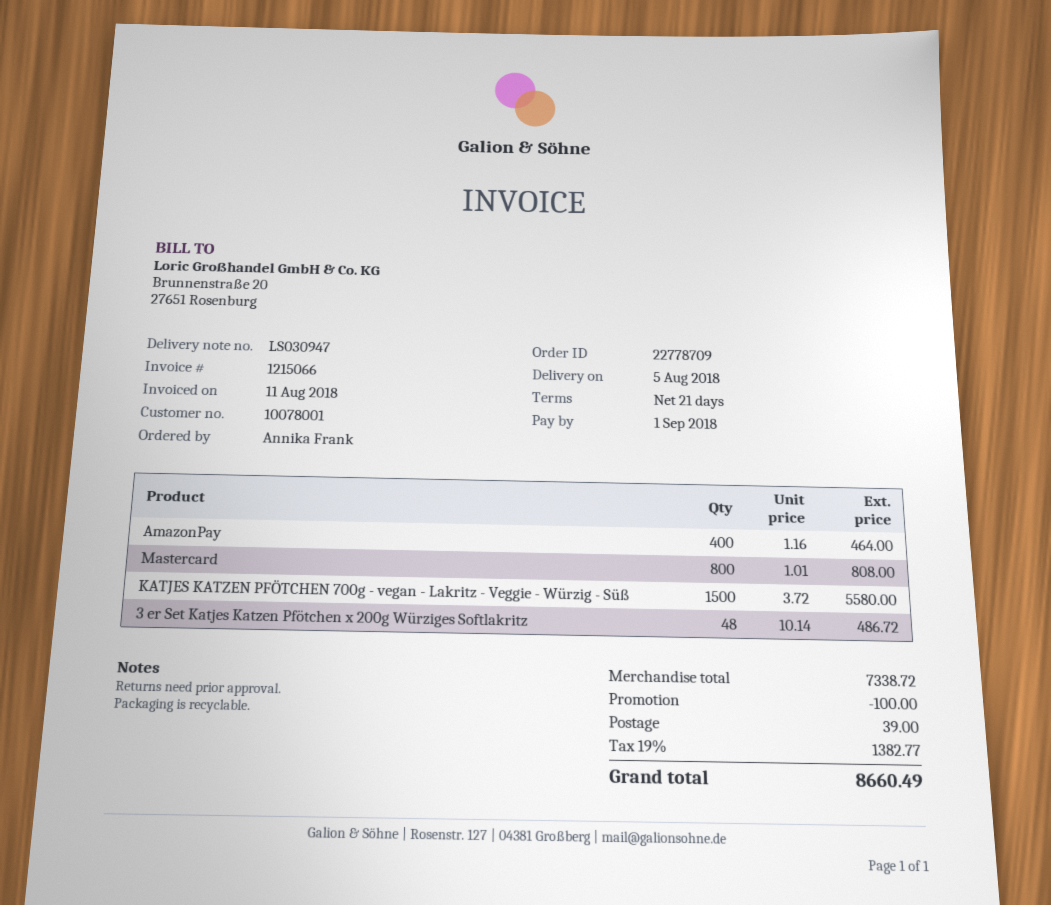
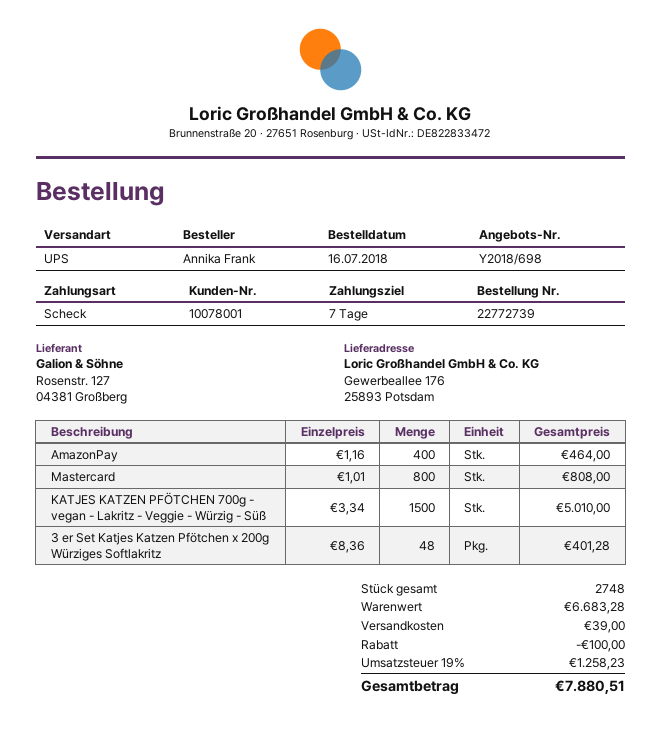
order number: 22778709 -> 22772739
payment terms: 21 days -> 7 days
KATJES KATZEN PFÖTCHEN 700g - vegan - Lakritz - Veggie - Würzig - Süß: 1500 x 3.72 = 5580.00 -> 1500 x 3.34 = 5010.00
3 er Set Katjes Katzen Pfötchen x 200g Würziges Softlakritz: 48 x 10.14 = 486.72 -> 48 x 8.36 = 401.28
subtotal: 7338.72 -> 6683.28
tax: 19% = 1382.77 -> 19% = 1258.23
total: 8660.49 -> 7880.51

